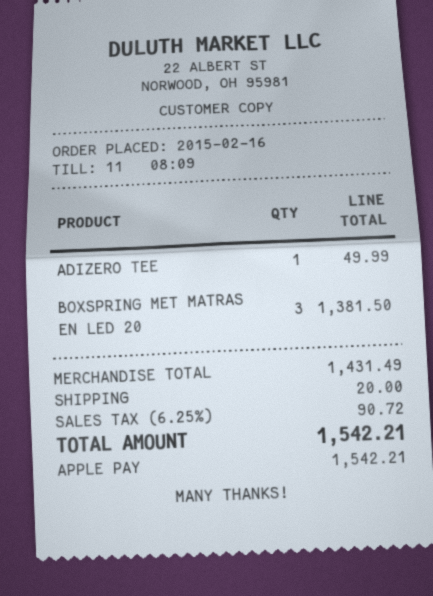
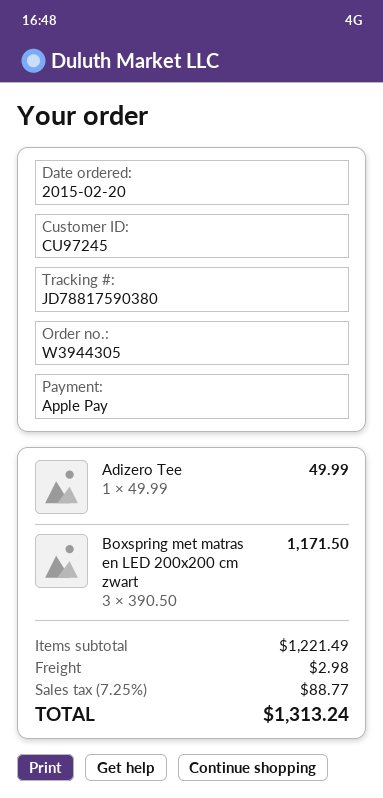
order date: 2015-02-16 -> 2015-02-20
BOXSPRING MET MATRAS EN LED 20: 3 for 1381.50 -> 3 for 1171.50
subtotal: 1431.49 -> 1221.49
shipping: 20.00 -> 2.98
tax: 6.25% = 90.72 -> 7.25% = 88.77
total: 1542.21 -> 1313.24

